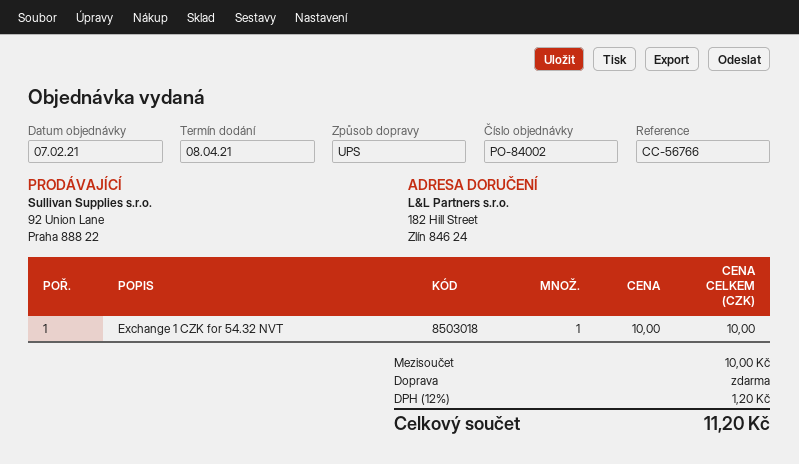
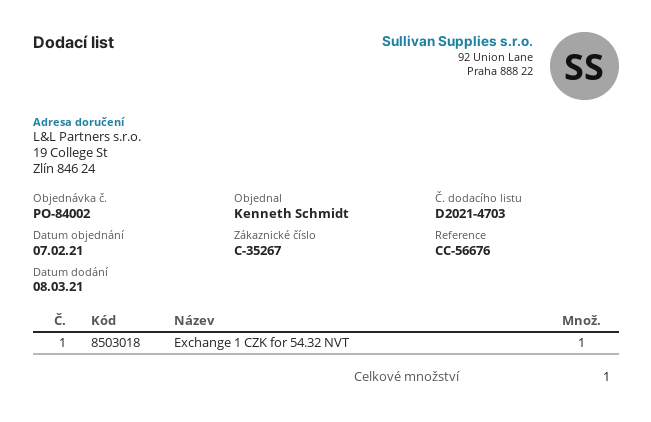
delivery date: 2021-04-08 -> 2021-03-08
reference: CC-56766 -> CC-56676
ship to: 182 Hill Street, Zlín 846 24 -> 19 College St, Zlín 846 24

